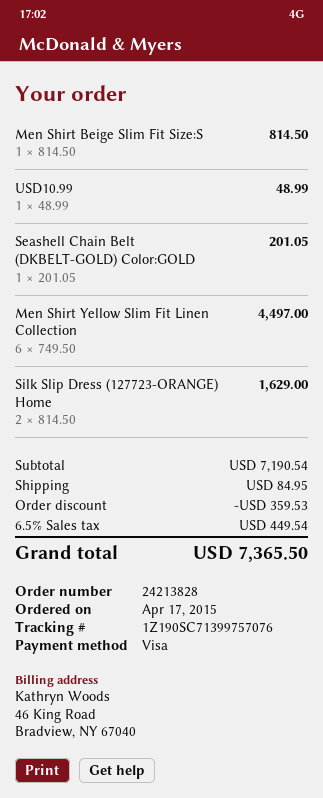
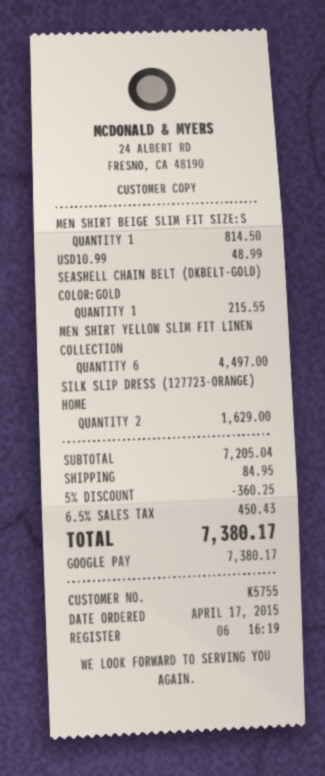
payment method: Visa -> Google Pay
Seashell Chain Belt (DKBELT-GOLD) Color:GOLD: 1 for 201.05 -> 1 for 215.55
subtotal: 7190.54 -> 7205.04
discount: 359.53 -> 360.25
tax: 6.5% = 449.54 -> 6.5% = 450.43
total: 7365.50 -> 7380.17

